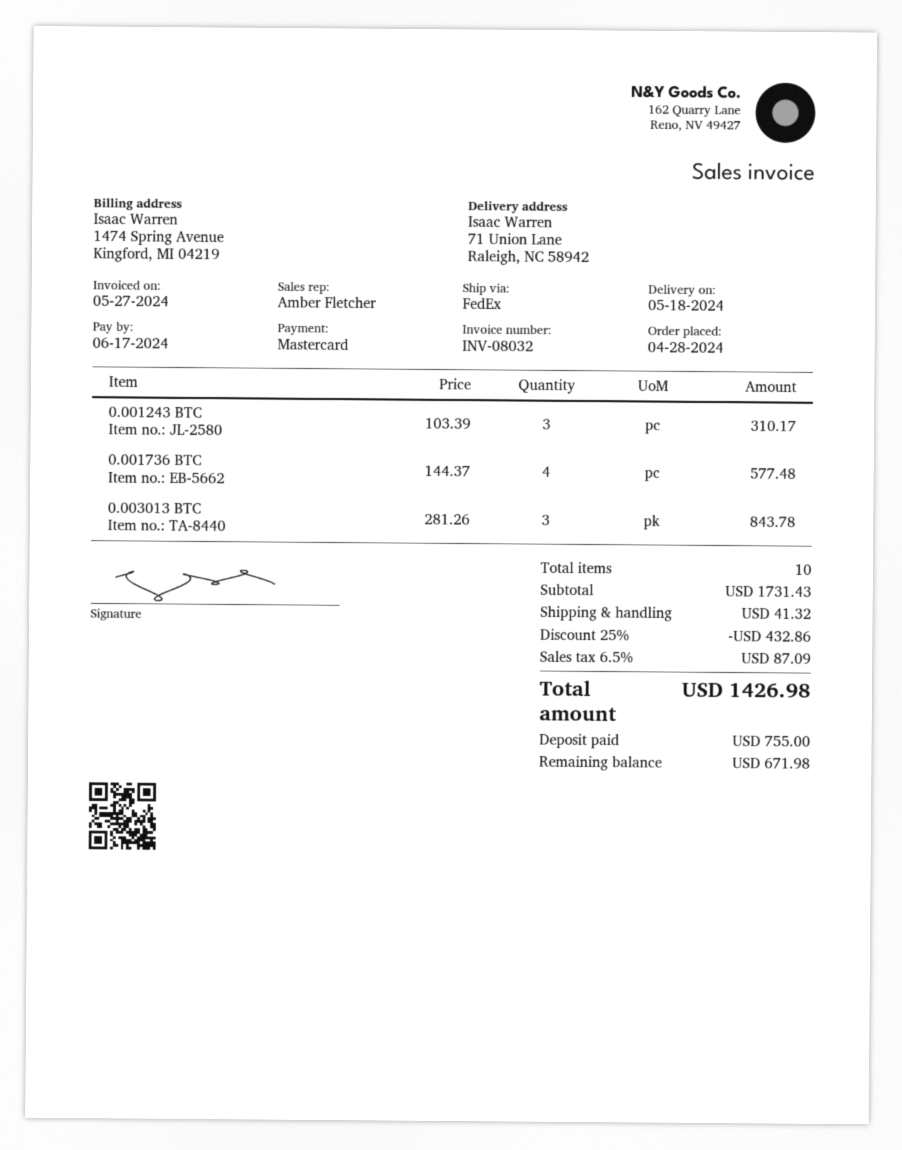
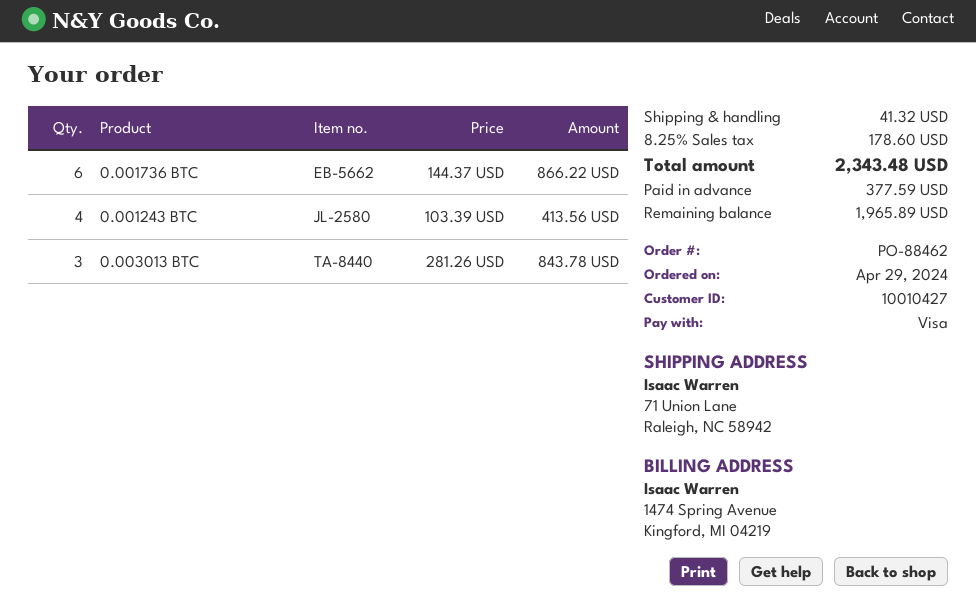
order date: 2024-04-28 -> 2024-04-29
payment method: Mastercard -> Visa
0.001243 BTC: 3 x 103.39 = 310.17 -> 4 x 103.39 = 413.56
0.001736 BTC: 4 x 144.37 = 577.48 -> 6 x 144.37 = 866.22
discount: 25% = 432.86 -> none
tax: 6.5% = 87.09 -> 8.25% = 178.60
total: 1426.98 -> 2343.48
deposit: 755.00 -> 377.59
balance: 671.98 -> 1965.89

